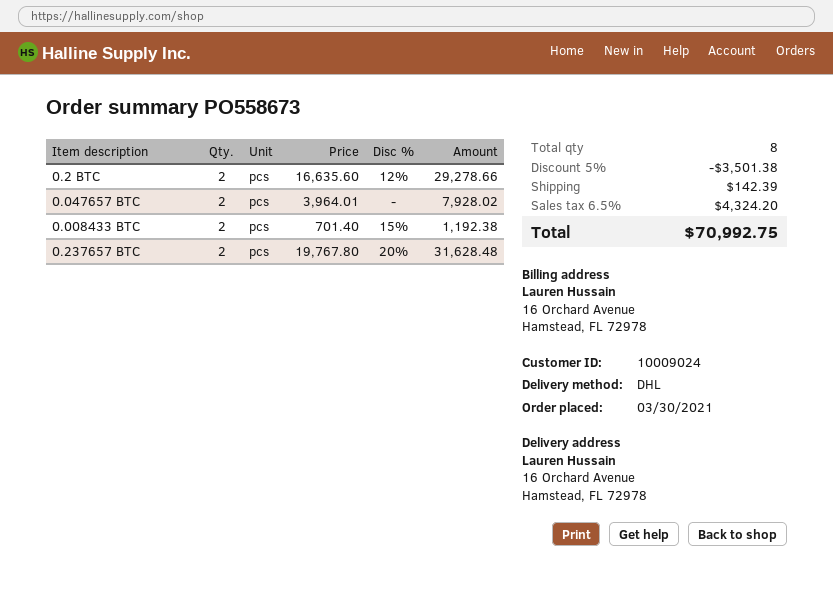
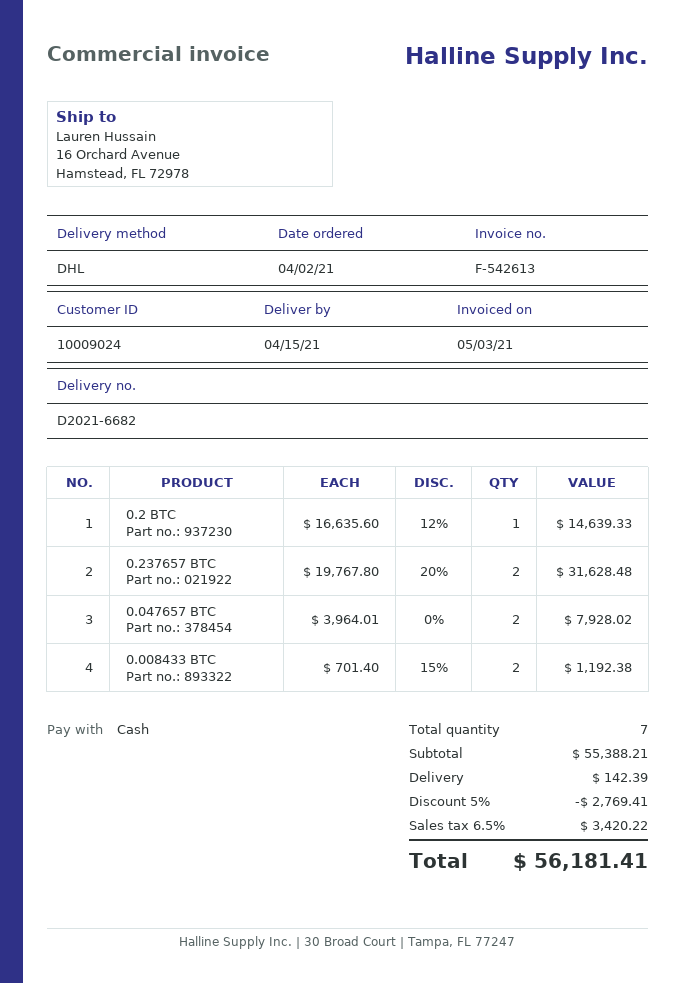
order date: 2021-03-30 -> 2021-04-02
0.2 BTC: 2 x 16635.60 - 12% = 29278.66 -> 1 x 16635.60 - 12% = 14639.33
total quantity: 8 -> 7
discount: 5% = 3501.38 -> 5% = 2769.41
tax: 6.5% = 4324.20 -> 6.5% = 3420.22
total: 70992.75 -> 56181.41

